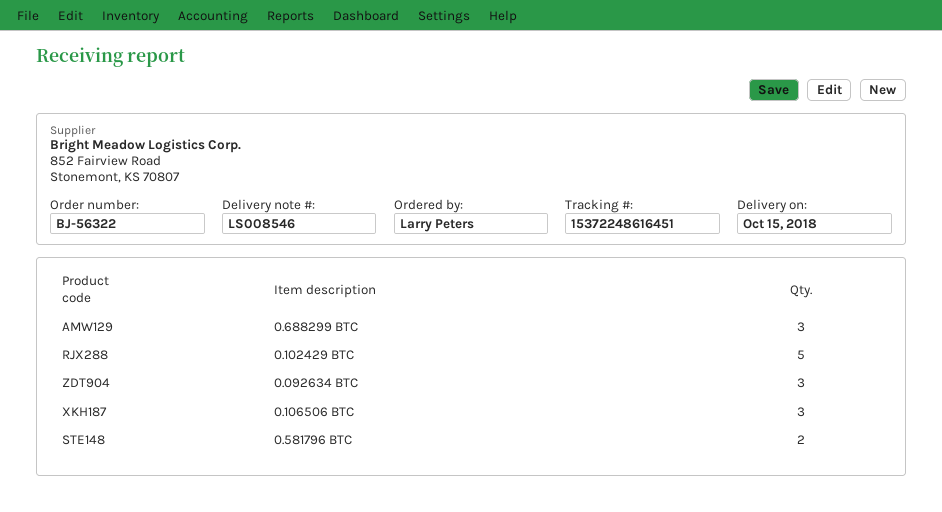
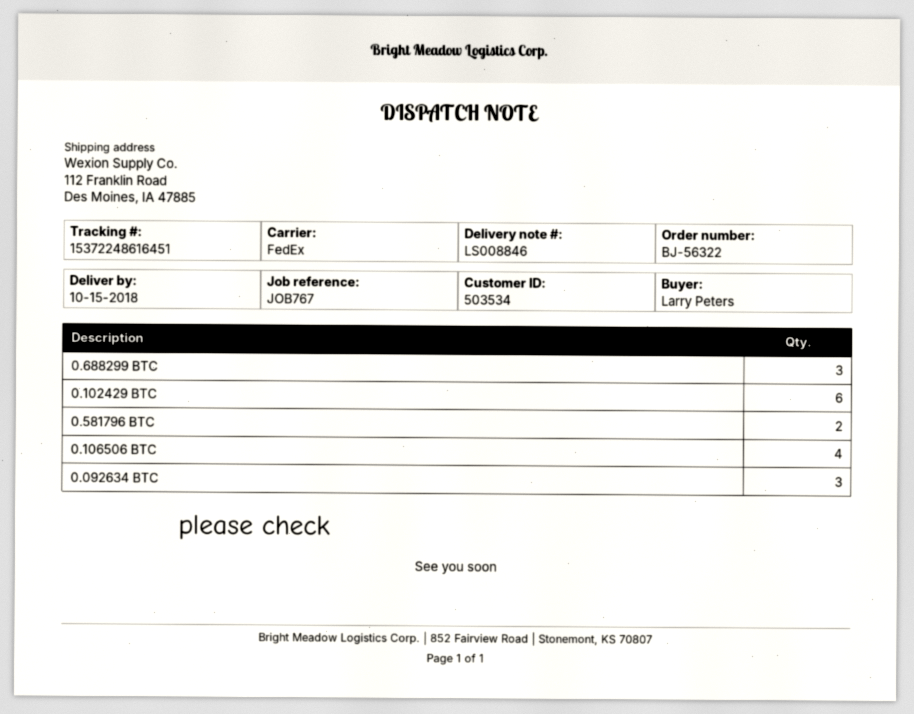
delivery note number: LS008546 -> LS008846
0.102429 BTC: 5 -> 6
0.106506 BTC: 3 -> 4

